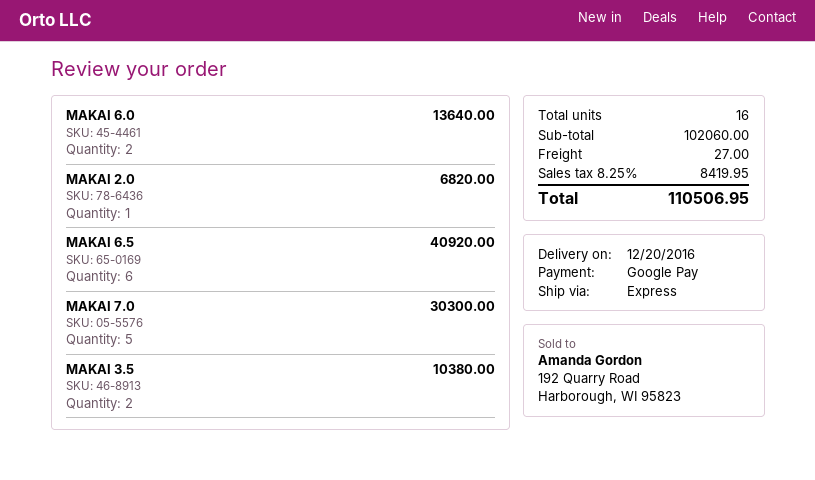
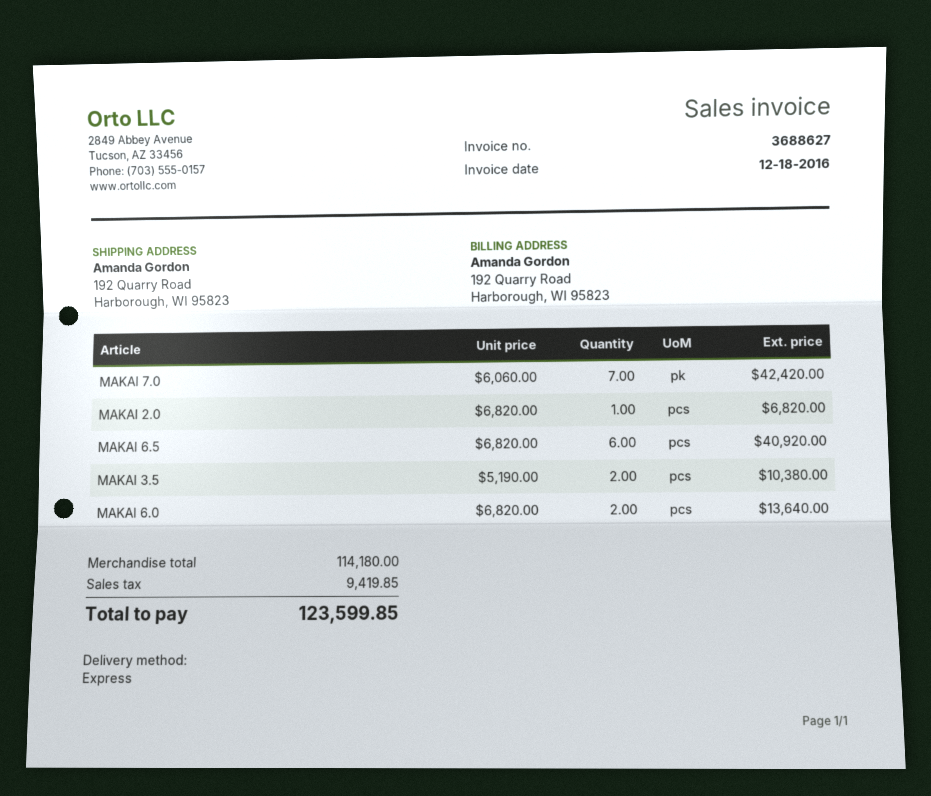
MAKAI 7.0: 5 for 30300.00 -> 7 for 42420.00
subtotal: 102060.00 -> 114180.00
shipping: 27.00 -> none
tax: 8419.95 -> 9419.85
total: 110506.95 -> 123599.85

